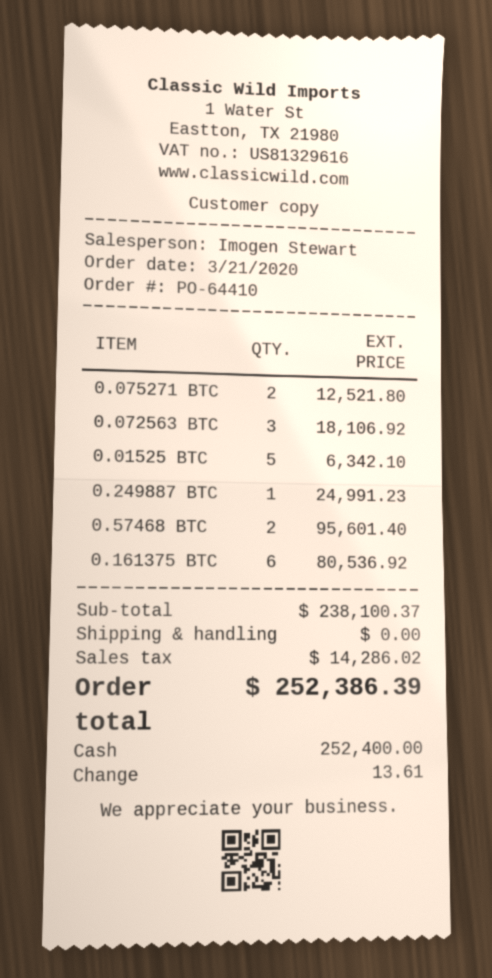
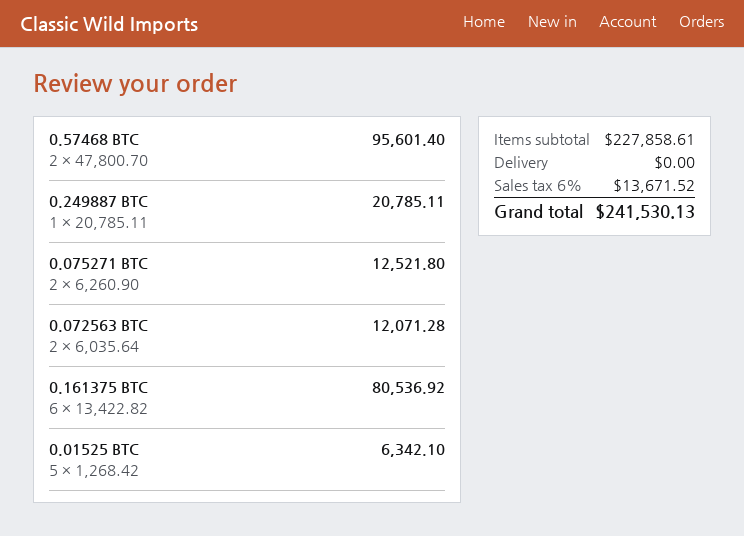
0.072563 BTC: 3 for 18106.92 -> 2 for 12071.28
0.249887 BTC: 1 for 24991.23 -> 1 for 20785.11
subtotal: 238100.37 -> 227858.61
tax: 14286.02 -> 13671.52
total: 252386.39 -> 241530.13

